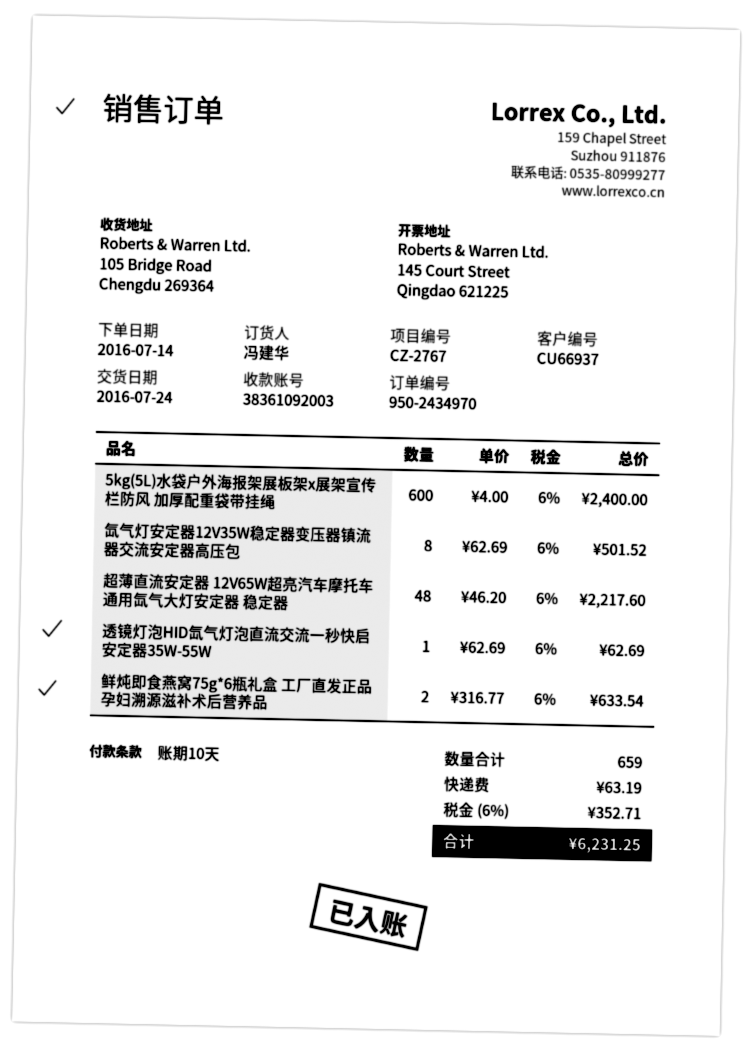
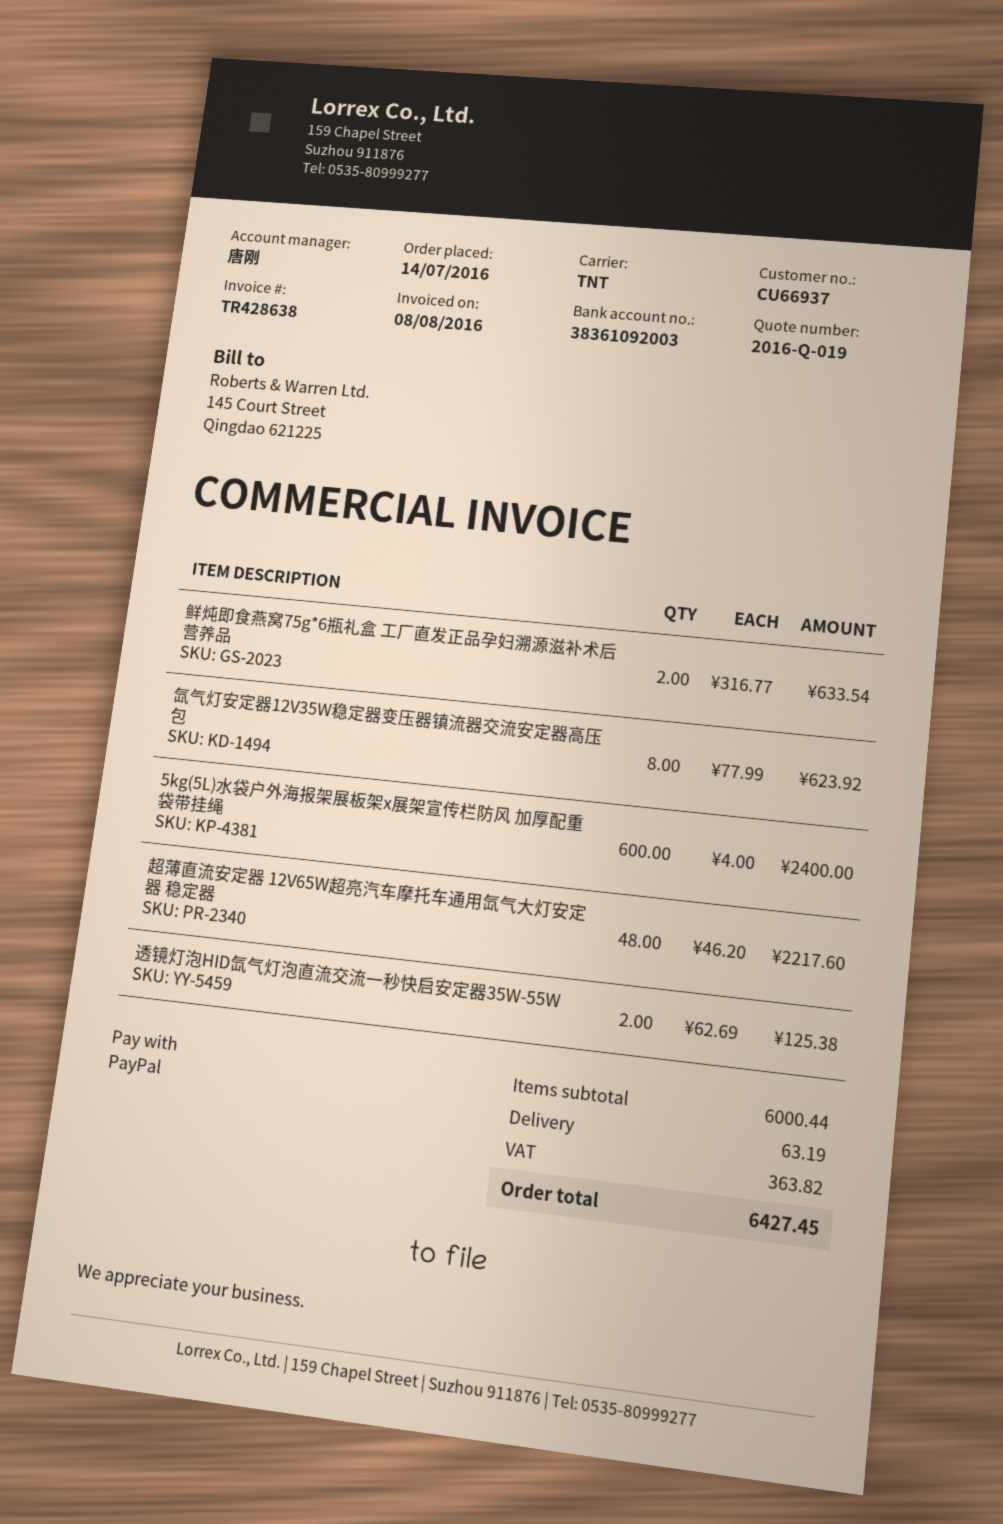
氙气灯安定器12V35W稳定器变压器镇流器交流安定器高压包: 8 x 62.69 = 501.52 -> 8 x 77.99 = 623.92
透镜灯泡HID氙气灯泡直流交流一秒快启安定器35W-55W: 1 x 62.69 = 62.69 -> 2 x 62.69 = 125.38
tax: 352.71 -> 363.82
total: 6231.25 -> 6427.45

